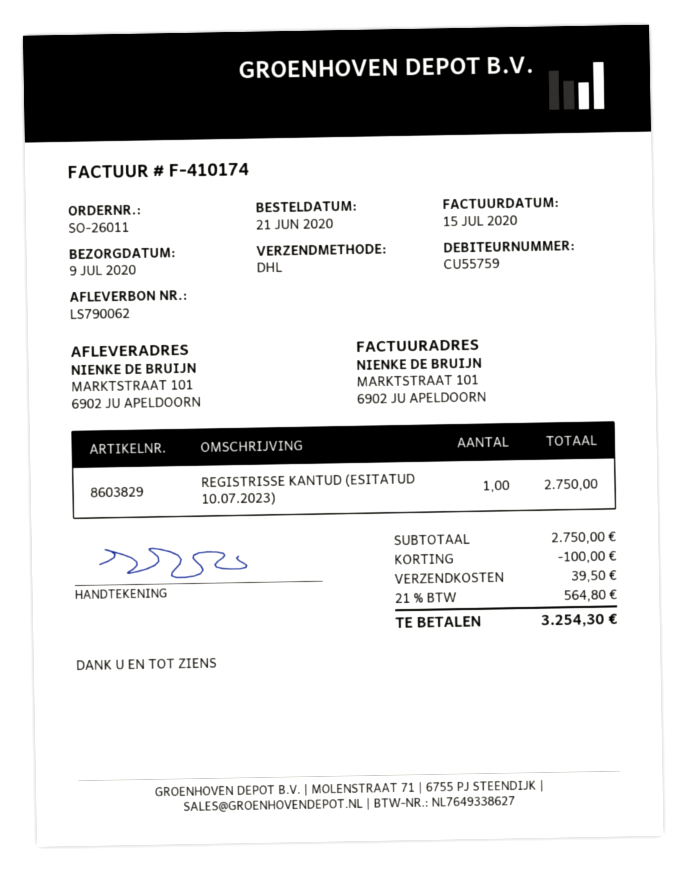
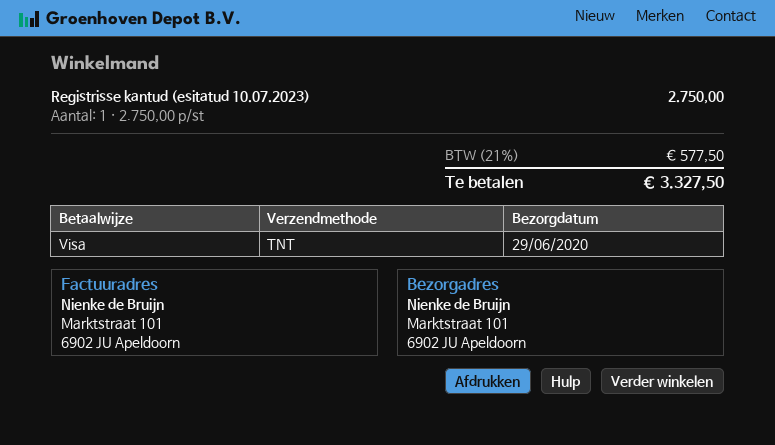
delivery date: 2020-07-09 -> 2020-06-29
shipping method: DHL -> TNT
discount: 100.00 -> none
shipping: 39.50 -> none
tax: 21% = 564.80 -> 21% = 577.50
total: 3254.30 -> 3327.50

